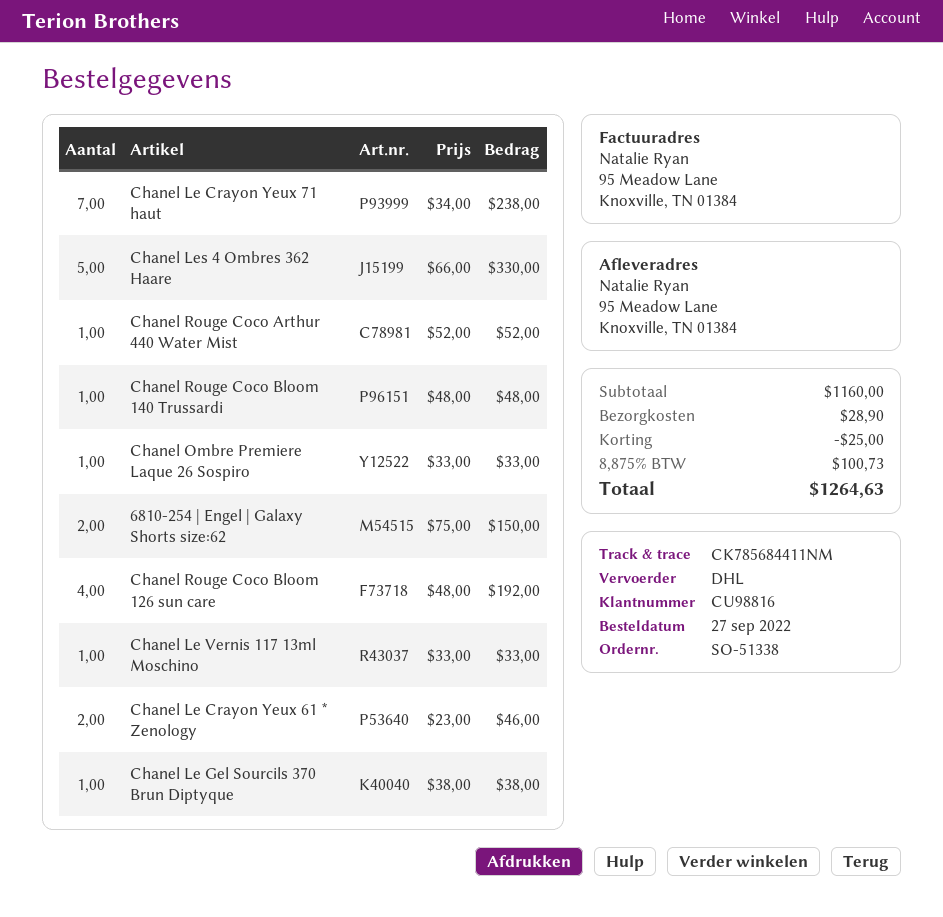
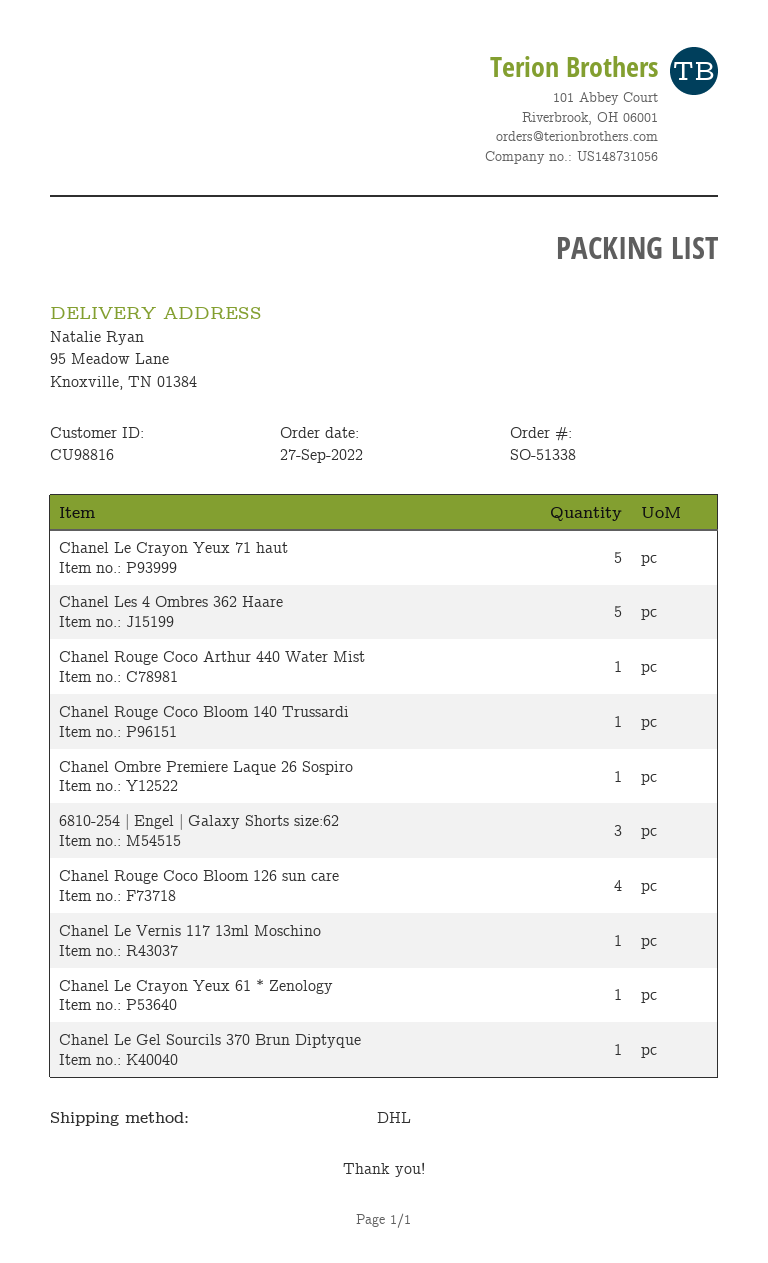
Chanel Le Crayon Yeux 71 haut: 7 -> 5
6810-254 | Engel | Galaxy Shorts size:62: 2 -> 3
Chanel Le Crayon Yeux 61 * Zenology: 2 -> 1

